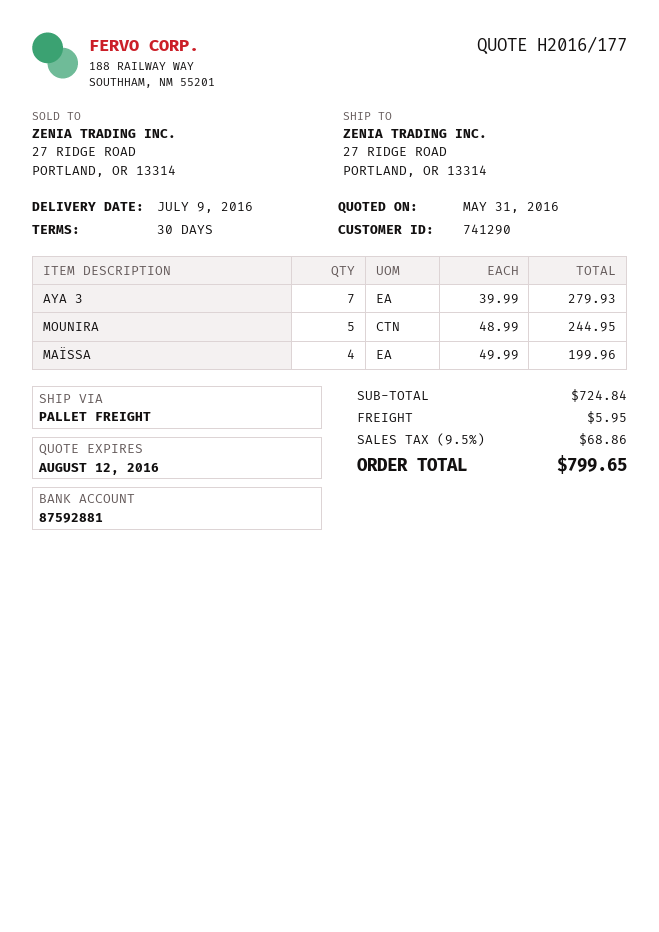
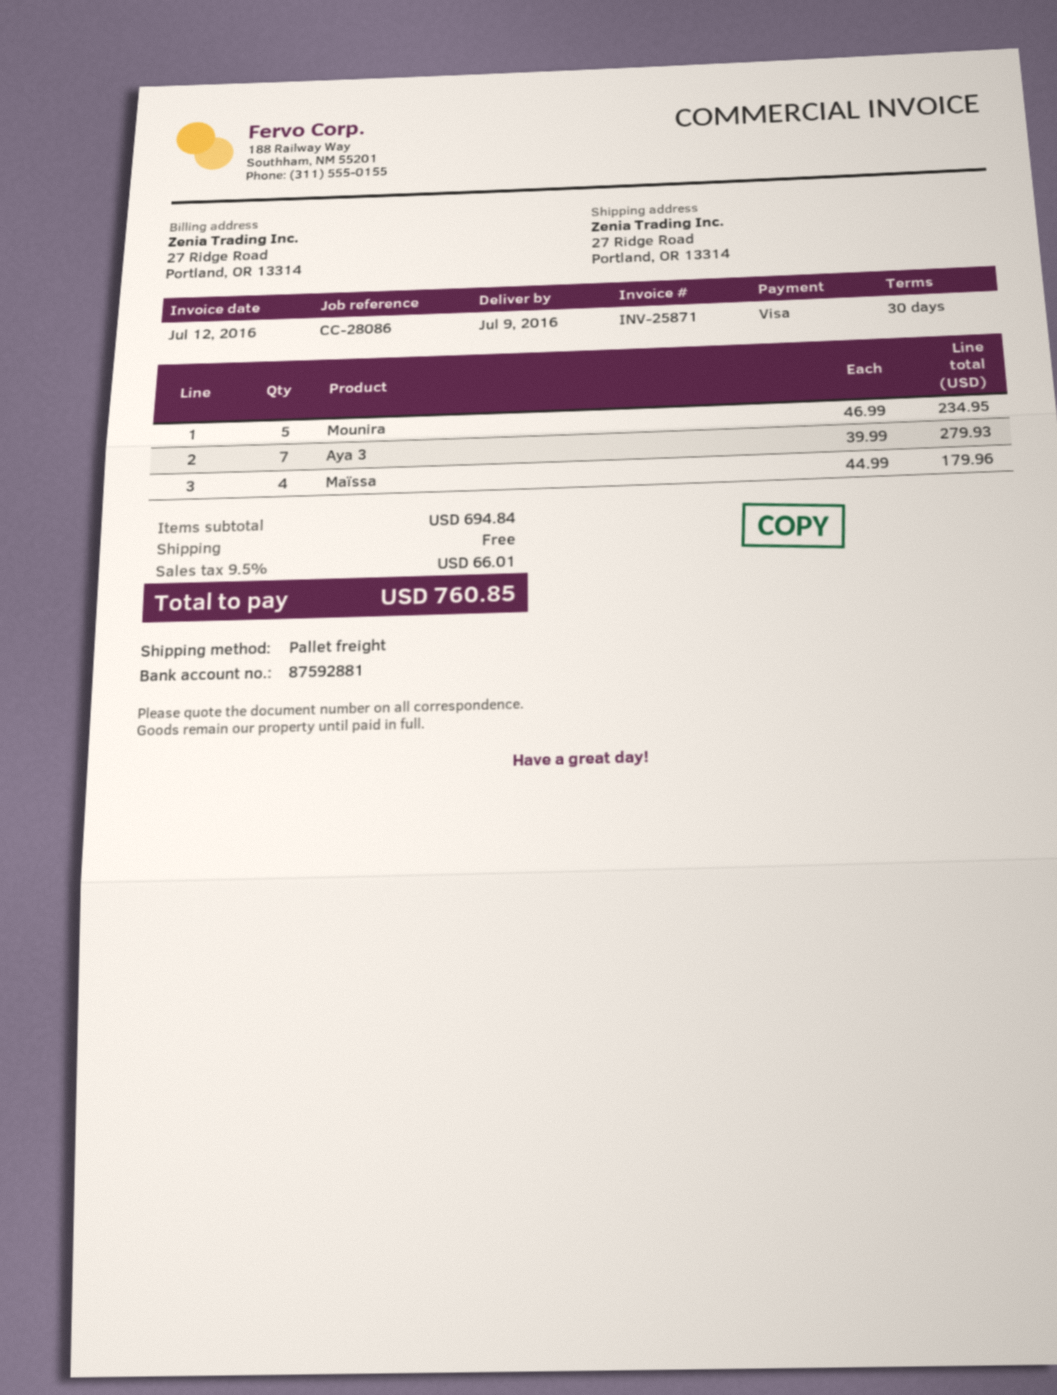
MOUNIRA: 5 x 48.99 = 244.95 -> 5 x 46.99 = 234.95
MAÏSSA: 4 x 49.99 = 199.96 -> 4 x 44.99 = 179.96
subtotal: 724.84 -> 694.84
shipping: 5.95 -> 0.00
tax: 9.5% = 68.86 -> 9.5% = 66.01
total: 799.65 -> 760.85

